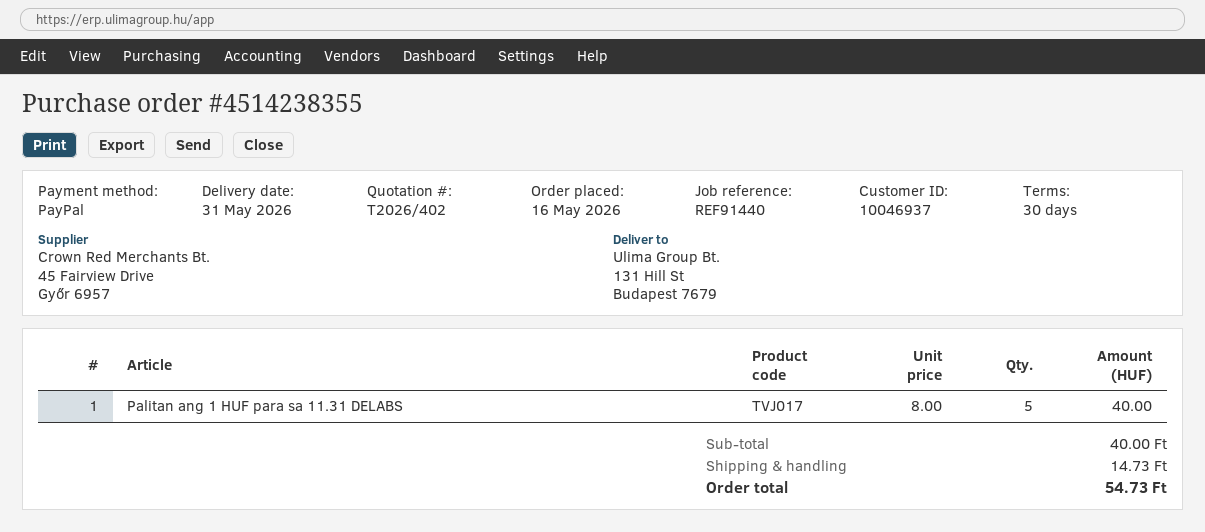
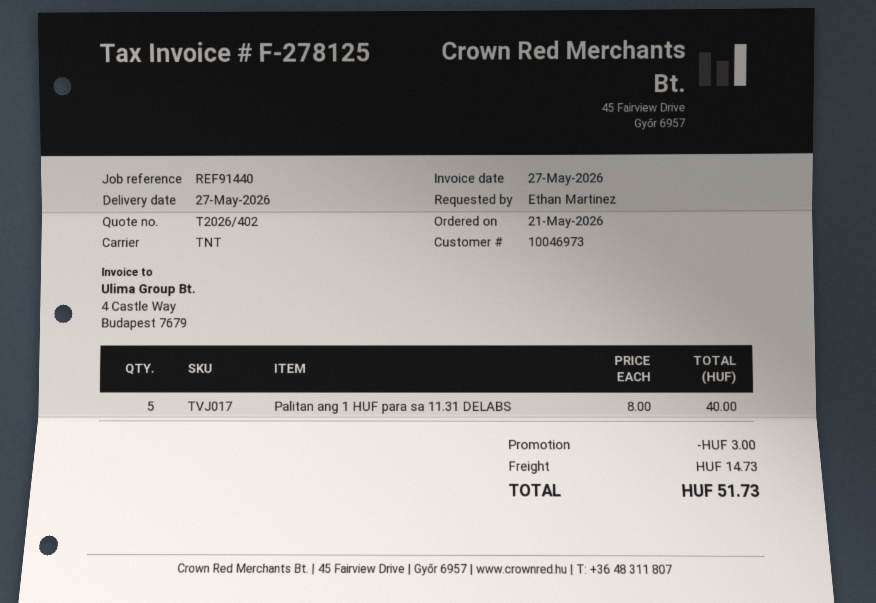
order date: 2026-05-16 -> 2026-05-21
delivery date: 2026-05-31 -> 2026-05-27
customer number: 10046937 -> 10046973
discount: none -> 3.00
total: 54.73 -> 51.73

